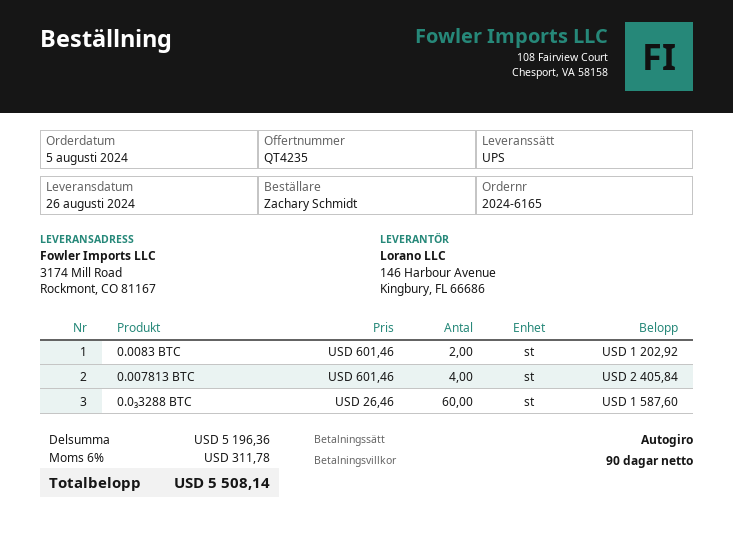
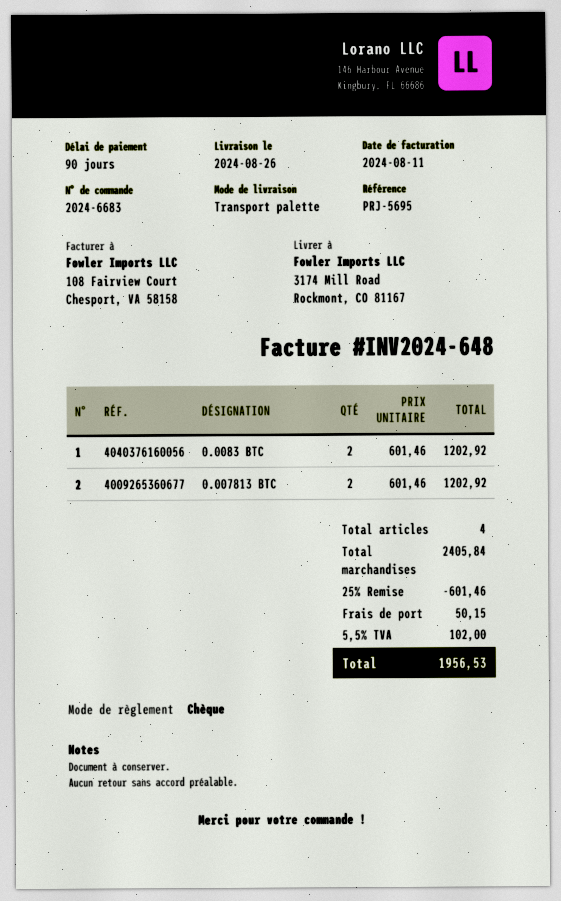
order number: 2024-6165 -> 2024-6683
payment method: direct debit -> cheque
shipping method: UPS -> pallet freight
0.007813 BTC: 4 x 601.46 = 2405.84 -> 2 x 601.46 = 1202.92
0.0₃3288 BTC: 60 x 26.46 = 1587.60 -> none
subtotal: 5196.36 -> 2405.84
discount: none -> 25% = 601.46
shipping: none -> 50.15
tax: 6% = 311.78 -> 5.5% = 102.00
total: 5508.14 -> 1956.53

